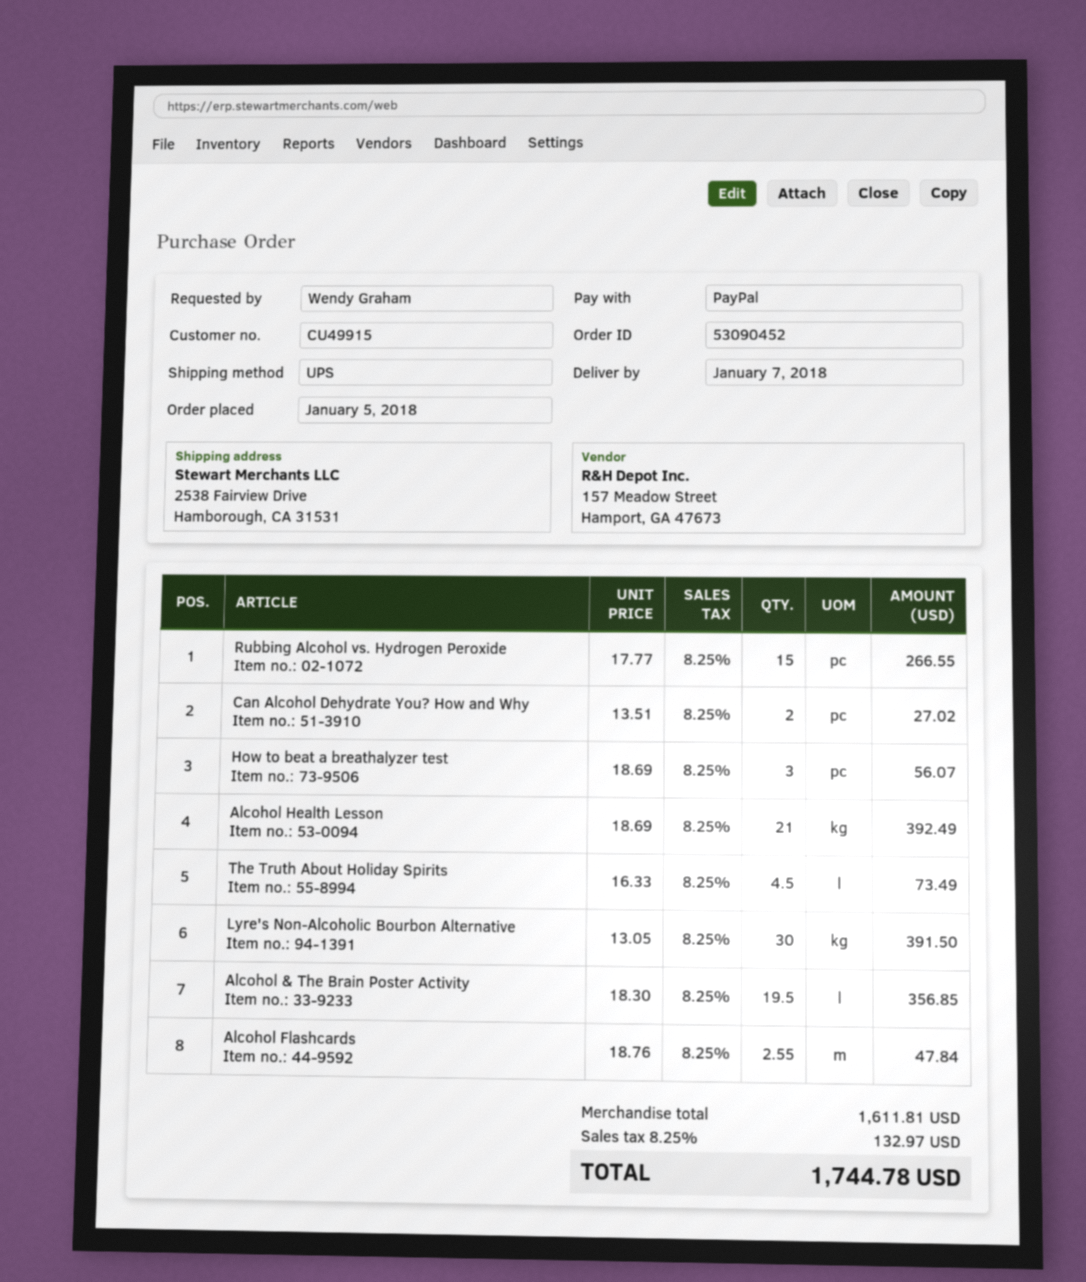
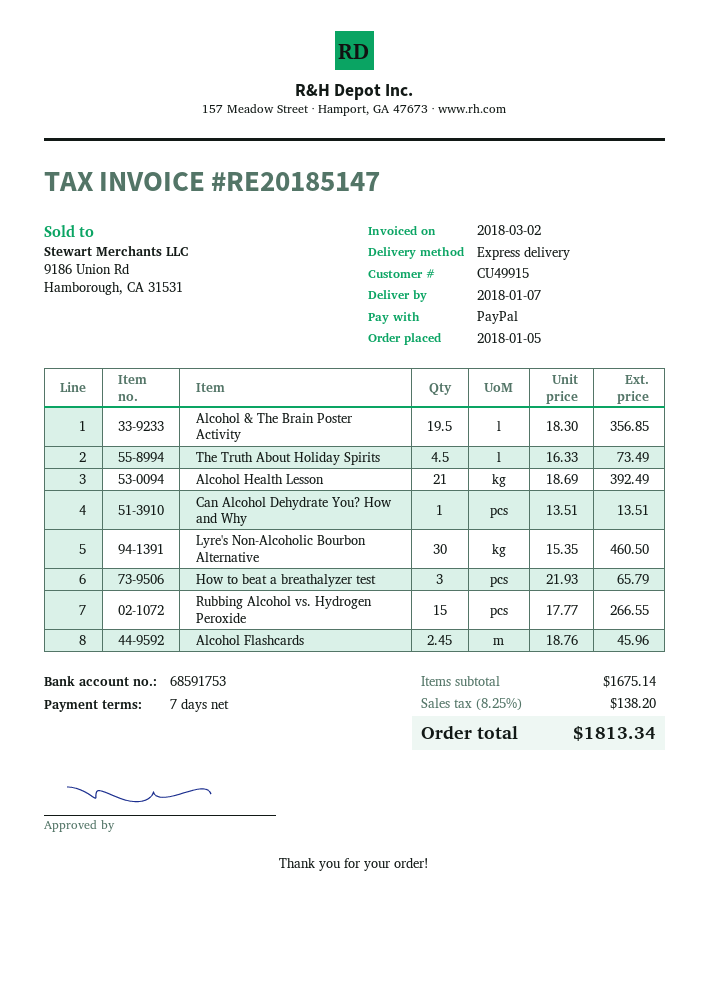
shipping method: UPS -> express
Can Alcohol Dehydrate You? How and Why: 2 x 13.51 = 27.02 -> 1 x 13.51 = 13.51
How to beat a breathalyzer test: 3 x 18.69 = 56.07 -> 3 x 21.93 = 65.79
Lyre's Non-Alcoholic Bourbon Alternative: 30 x 13.05 = 391.50 -> 30 x 15.35 = 460.50
Alcohol Flashcards: 2.55 x 18.76 = 47.84 -> 2.45 x 18.76 = 45.96
subtotal: 1611.81 -> 1675.14
tax: 8.25% = 132.97 -> 8.25% = 138.20
total: 1744.78 -> 1813.34

